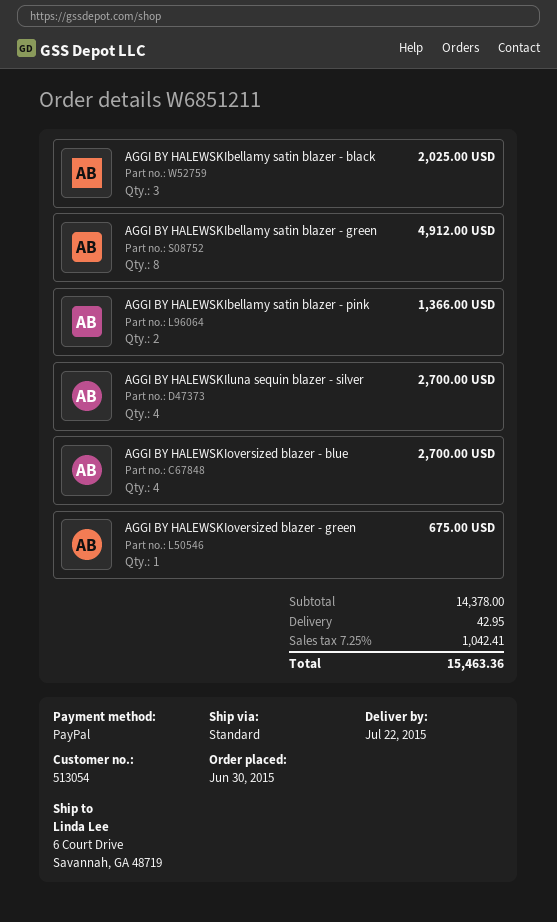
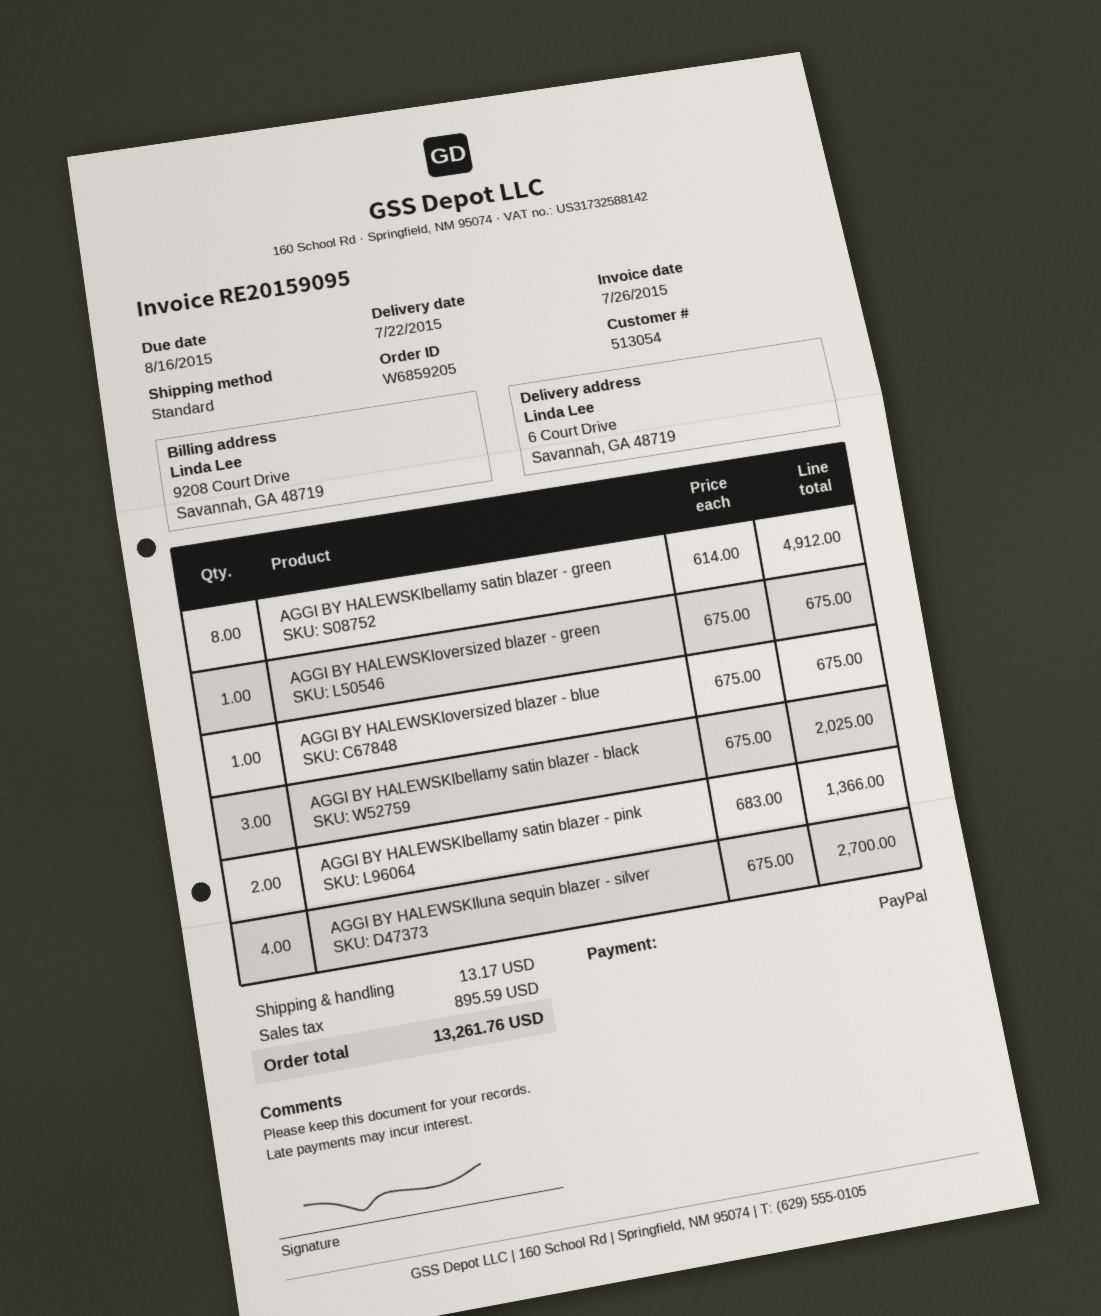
order number: W6851211 -> W6859205
AGGI BY HALEWSKIoversized blazer - blue: 4 for 2700.00 -> 1 for 675.00
shipping: 42.95 -> 13.17
tax: 1042.41 -> 895.59
total: 15463.36 -> 13261.76

